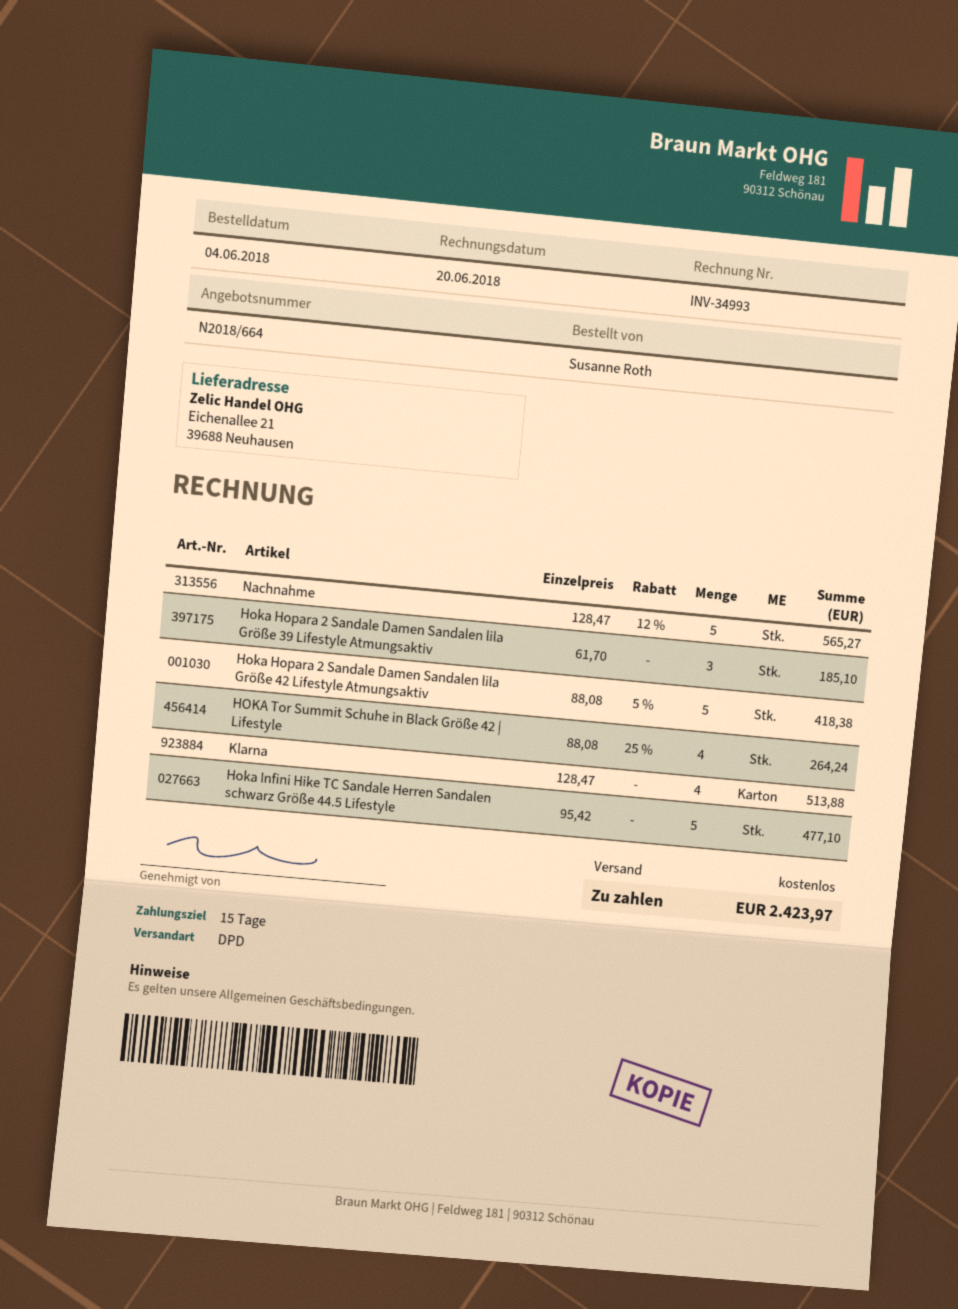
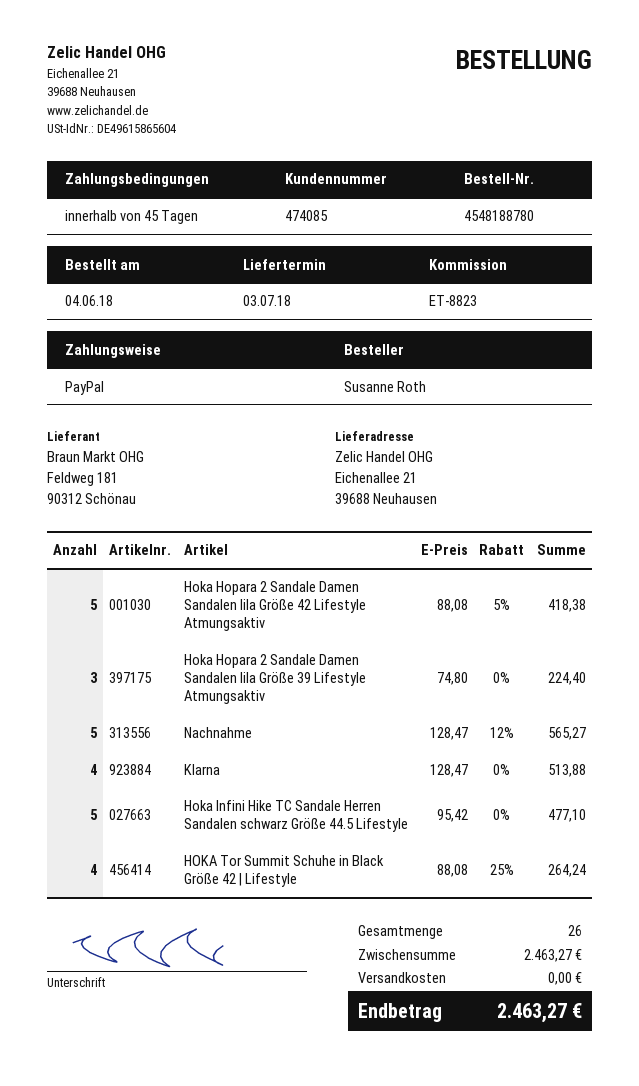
payment terms: 15 days -> 45 days
Hoka Hopara 2 Sandale Damen Sandalen lila Größe 39 Lifestyle Atmungsaktiv: 3 x 61.70 = 185.10 -> 3 x 74.80 = 224.40
total: 2423.97 -> 2463.27

